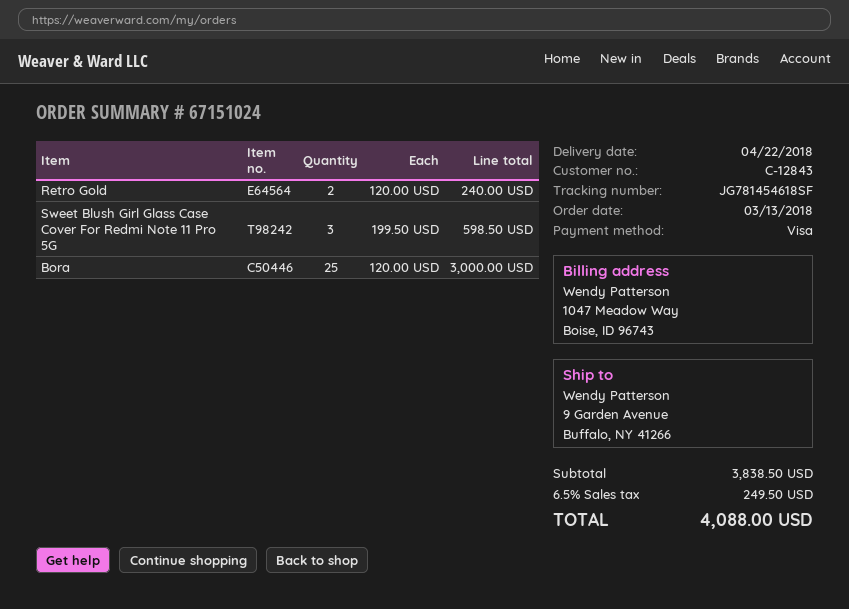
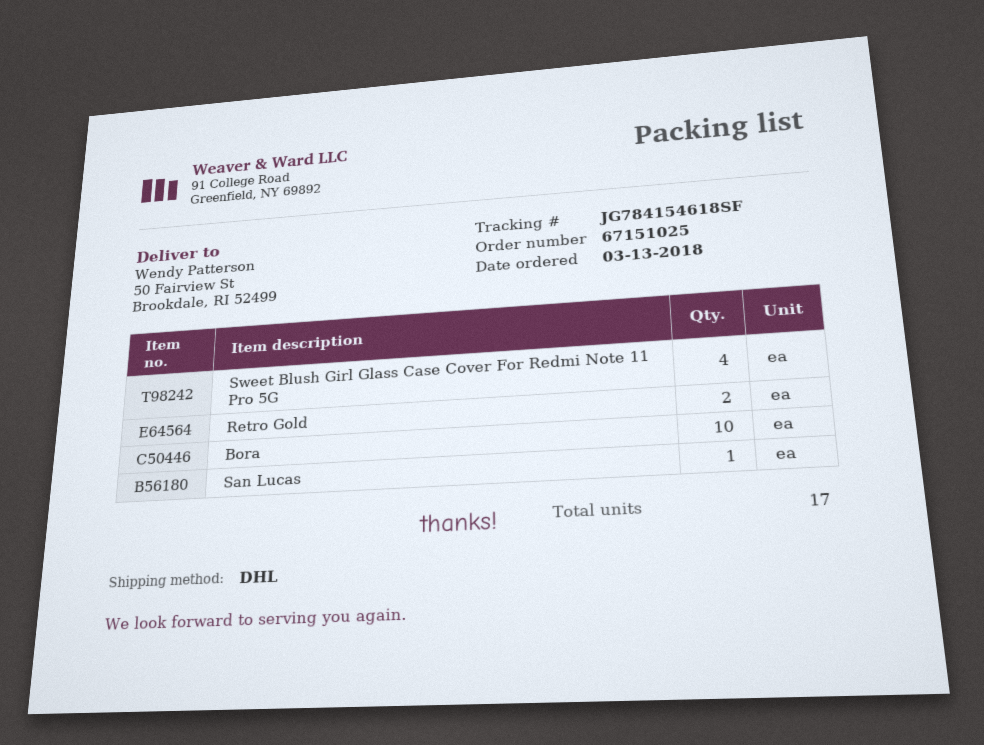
order number: 67151024 -> 67151025
tracking number: JG781454618SF -> JG784154618SF
ship to: 9 Garden Avenue, Buffalo, NY 41266 -> 50 Fairview St, Brookdale, RI 52499
Sweet Blush Girl Glass Case Cover For Redmi Note 11 Pro 5G: 3 -> 4
Bora: 25 -> 10
San Lucas: none -> 1

